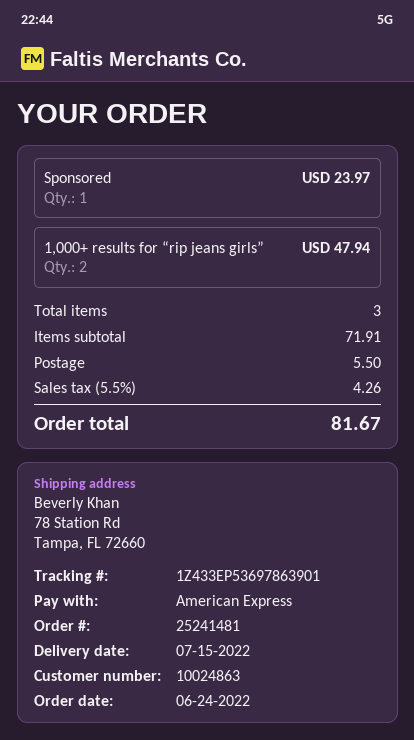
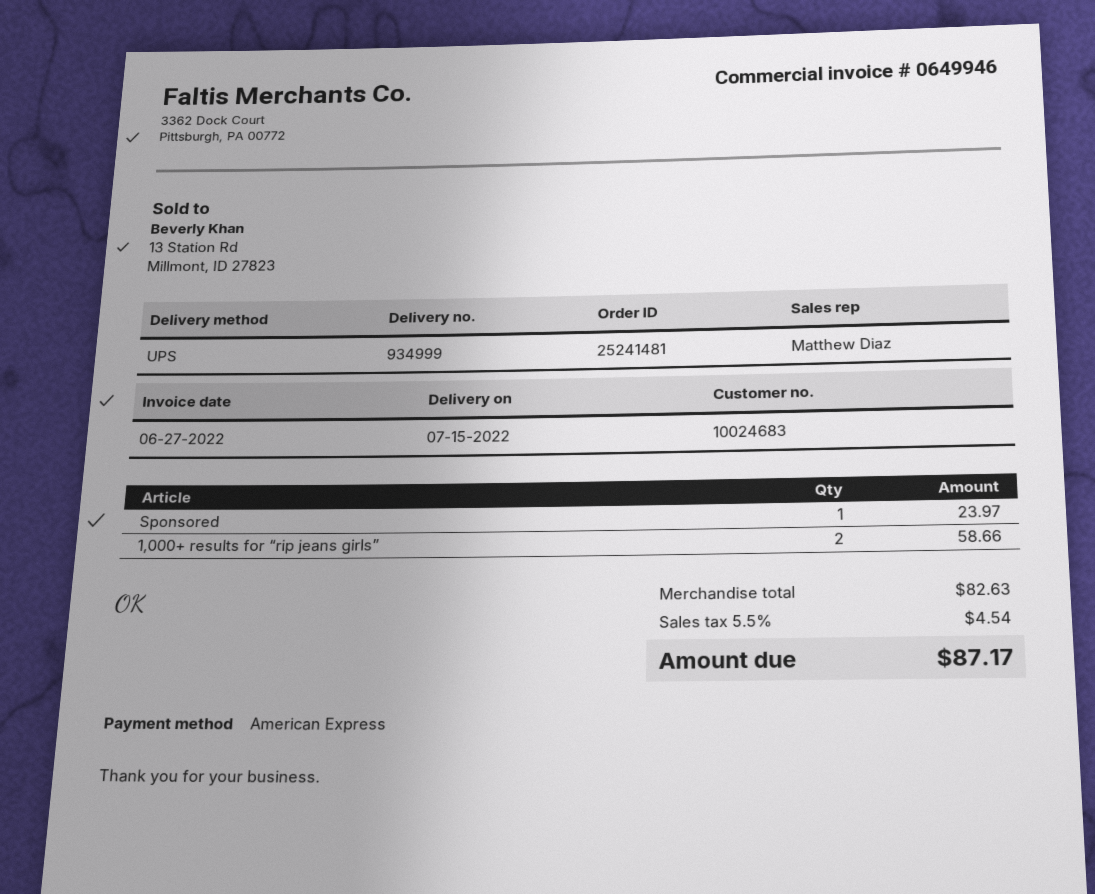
customer number: 10024863 -> 10024683
1,000+ results for “rip jeans girls”: 2 for 47.94 -> 2 for 58.66
subtotal: 71.91 -> 82.63
shipping: 5.50 -> none
tax: 5.5% = 4.26 -> 5.5% = 4.54
total: 81.67 -> 87.17

